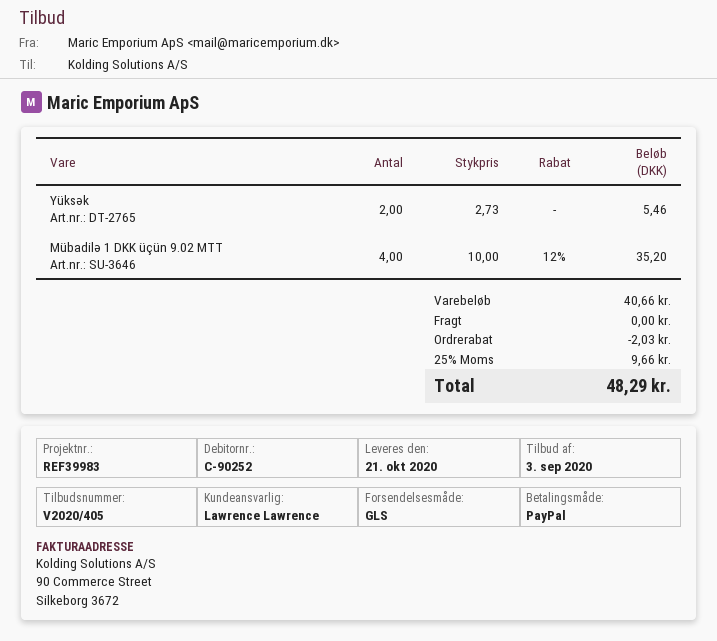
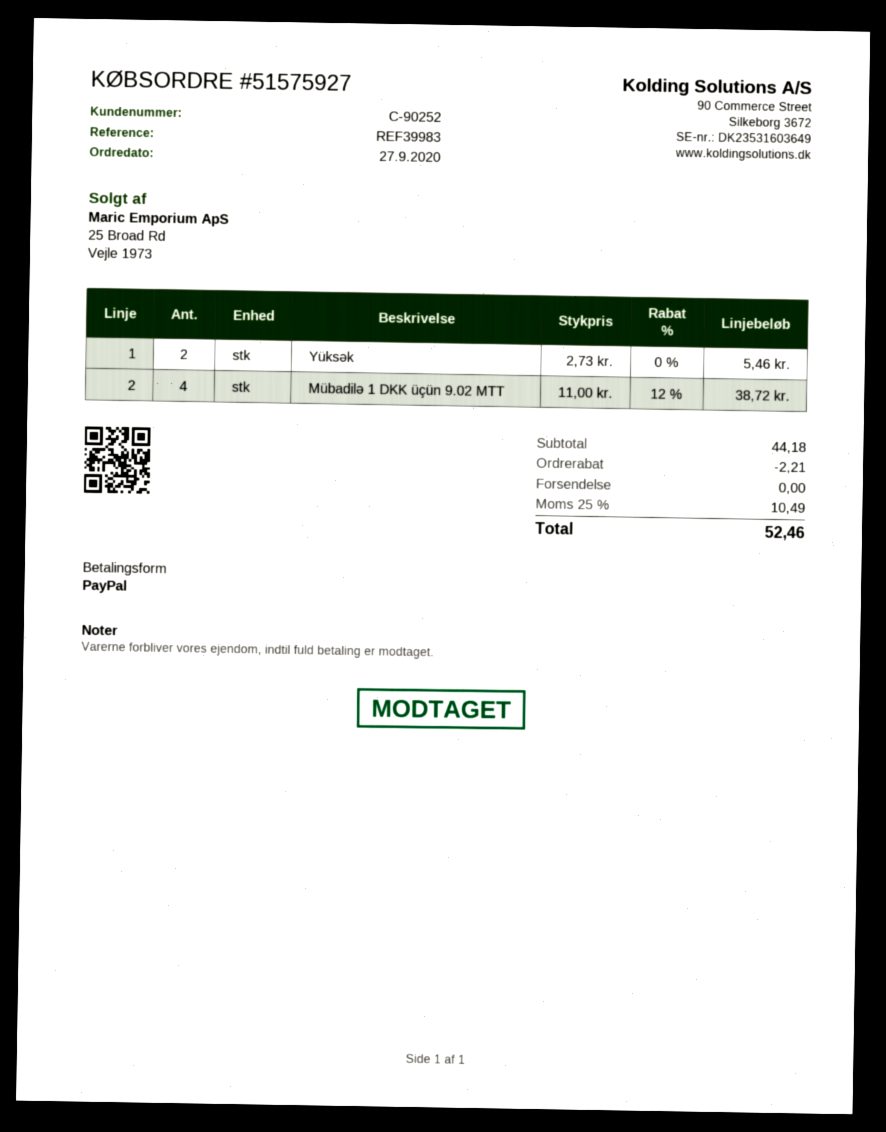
Mübadilə 1 DKK üçün 9.02 MTT: 4 x 10.00 - 12% = 35.20 -> 4 x 11.00 - 12% = 38.72
subtotal: 40.66 -> 44.18
discount: 2.03 -> 2.21
tax: 25% = 9.66 -> 25% = 10.49
total: 48.29 -> 52.46

